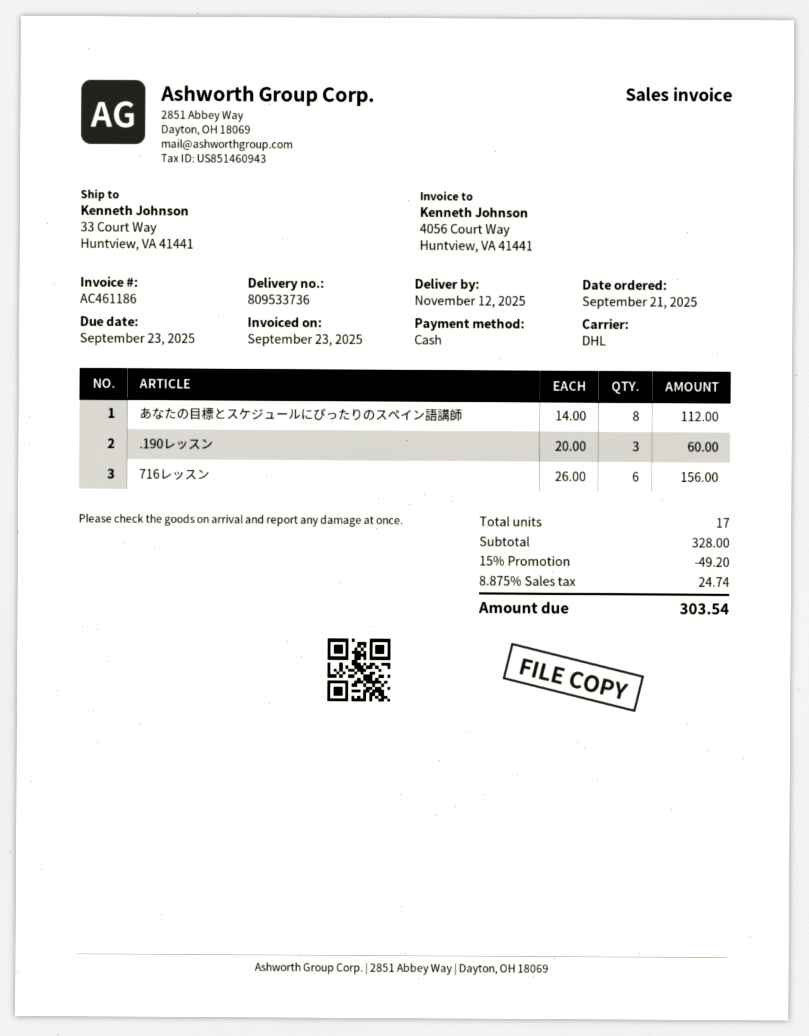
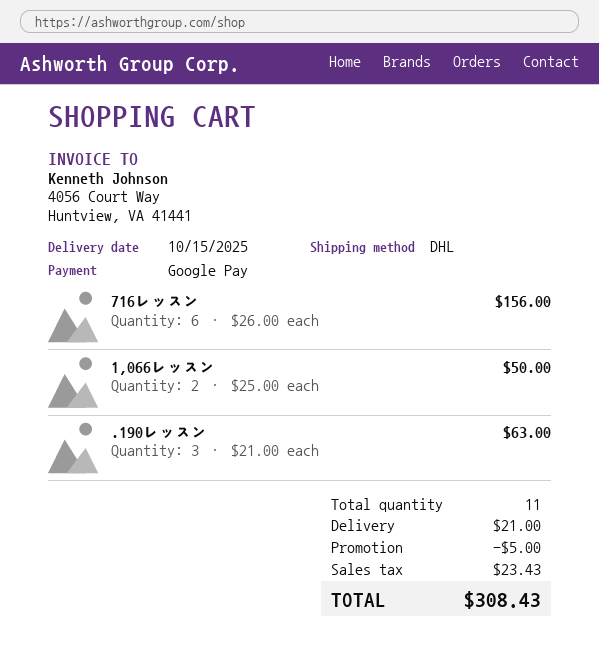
delivery date: 2025-11-12 -> 2025-10-15
payment method: cash -> Google Pay
あなたの目標とスケジュールにぴったりのスペイン語講師: 8 x 14.00 = 112.00 -> none
.190レッスン: 3 x 20.00 = 60.00 -> 3 x 21.00 = 63.00
1,066レッスン: none -> 2 x 25.00 = 50.00
total quantity: 17 -> 11
discount: 49.20 -> 5.00
shipping: none -> 21.00
tax: 24.74 -> 23.43
total: 303.54 -> 308.43

